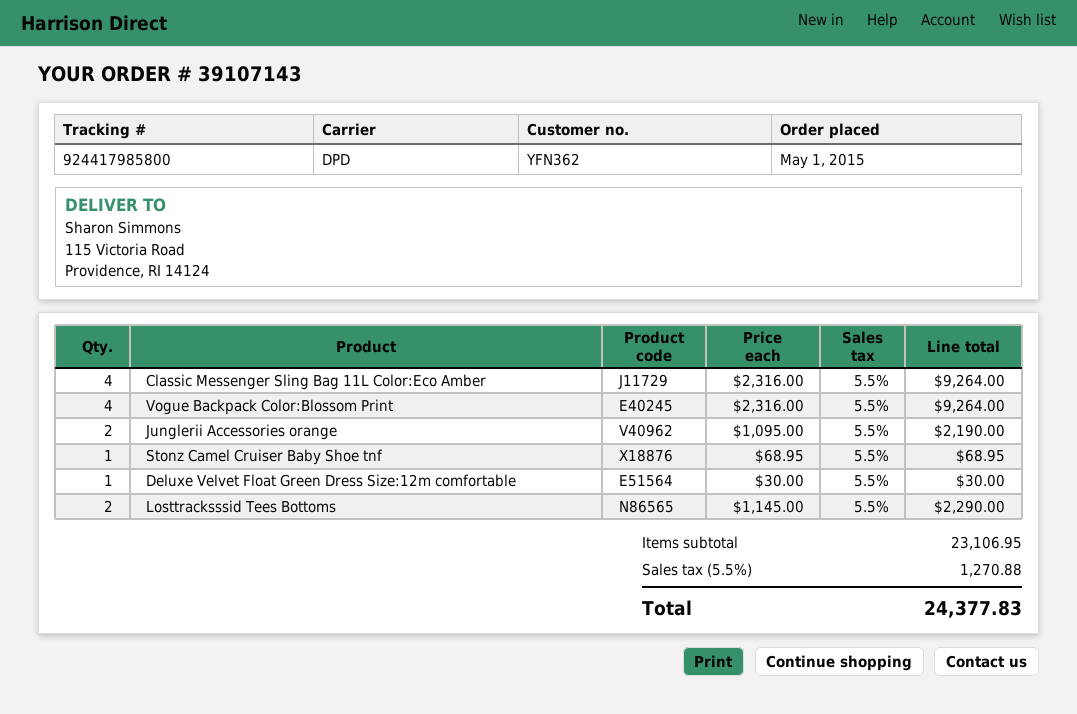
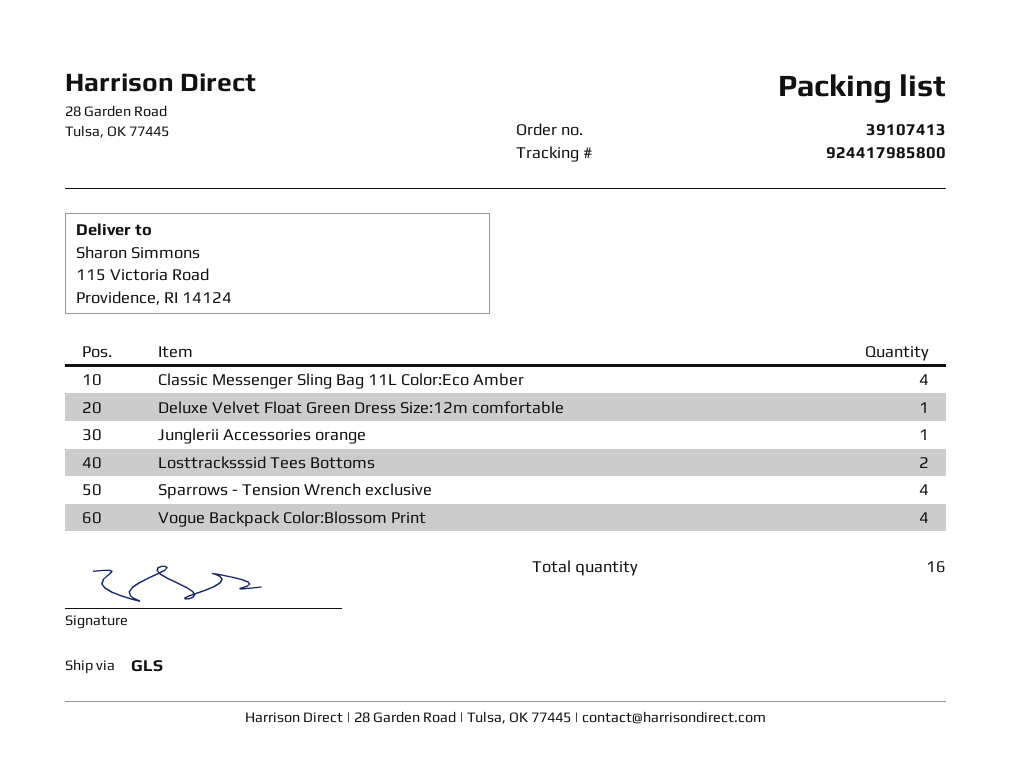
order number: 39107143 -> 39107413
shipping method: DPD -> GLS
Junglerii Accessories orange: 2 -> 1
Stonz Camel Cruiser Baby Shoe tnf: 1 -> none
Sparrows - Tension Wrench exclusive: none -> 4

